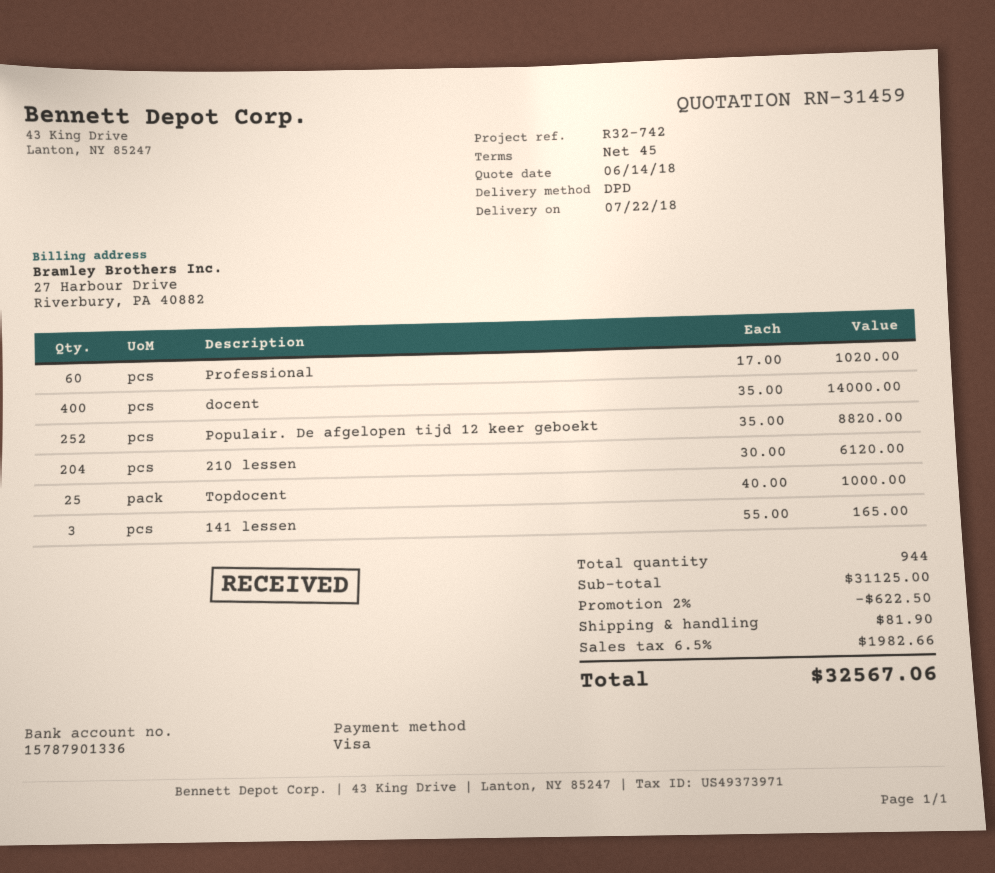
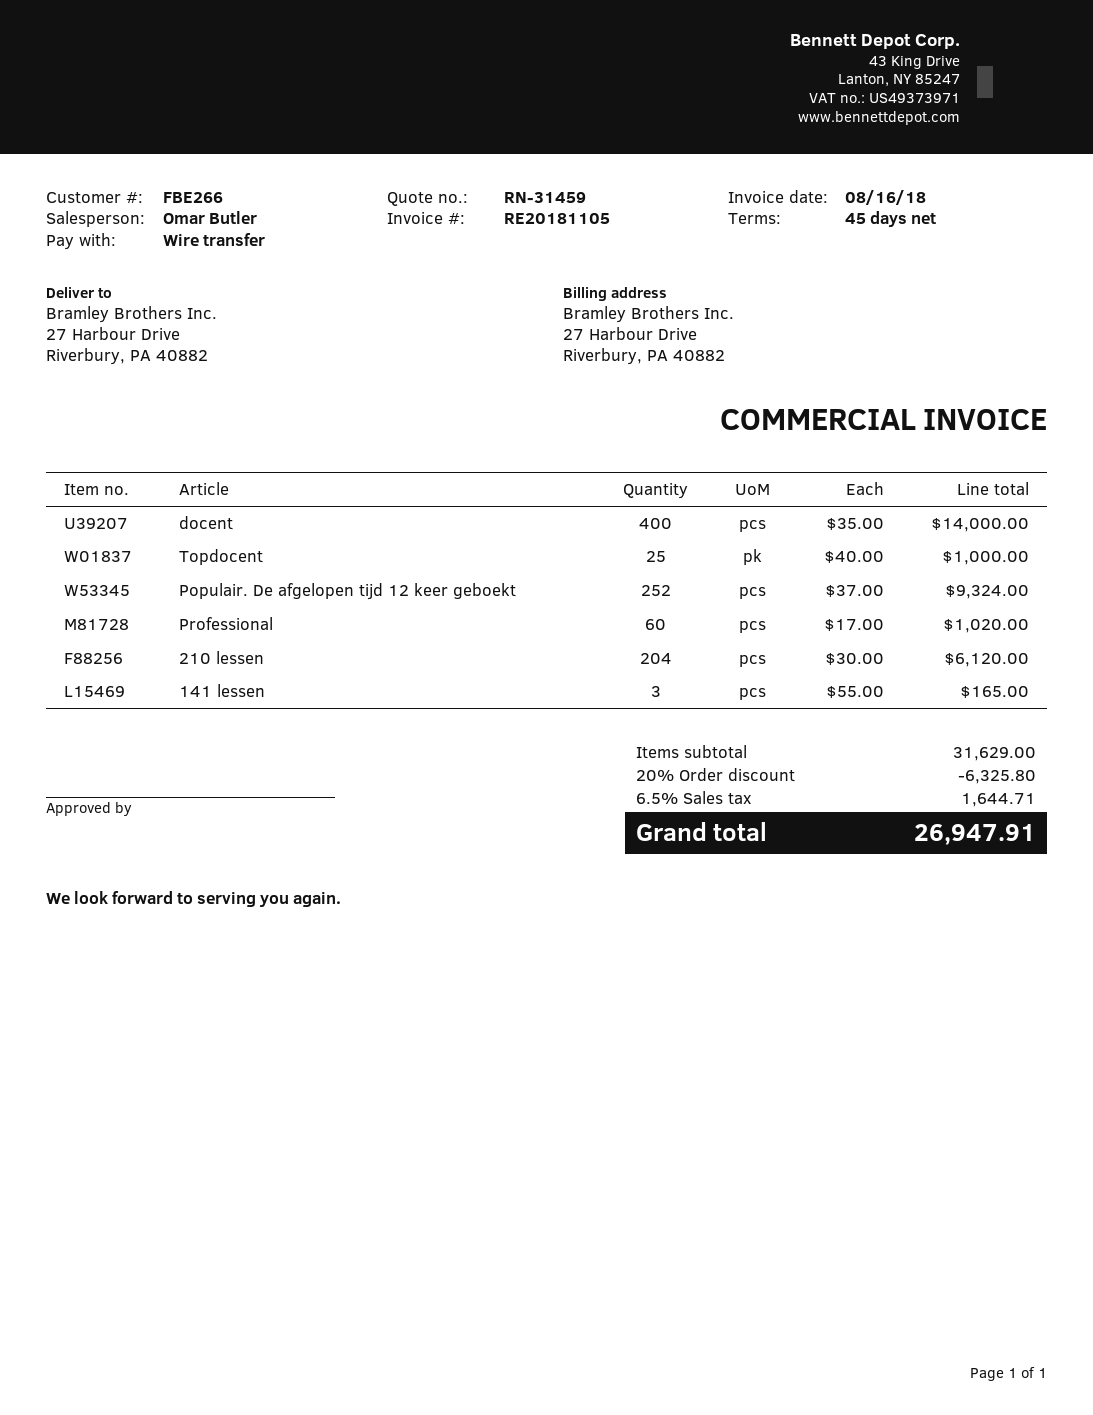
payment method: Visa -> bank transfer
Populair. De afgelopen tijd 12 keer geboekt: 252 x 35.00 = 8820.00 -> 252 x 37.00 = 9324.00
subtotal: 31125.00 -> 31629.00
discount: 2% = 622.50 -> 20% = 6325.80
shipping: 81.90 -> none
tax: 6.5% = 1982.66 -> 6.5% = 1644.71
total: 32567.06 -> 26947.91

